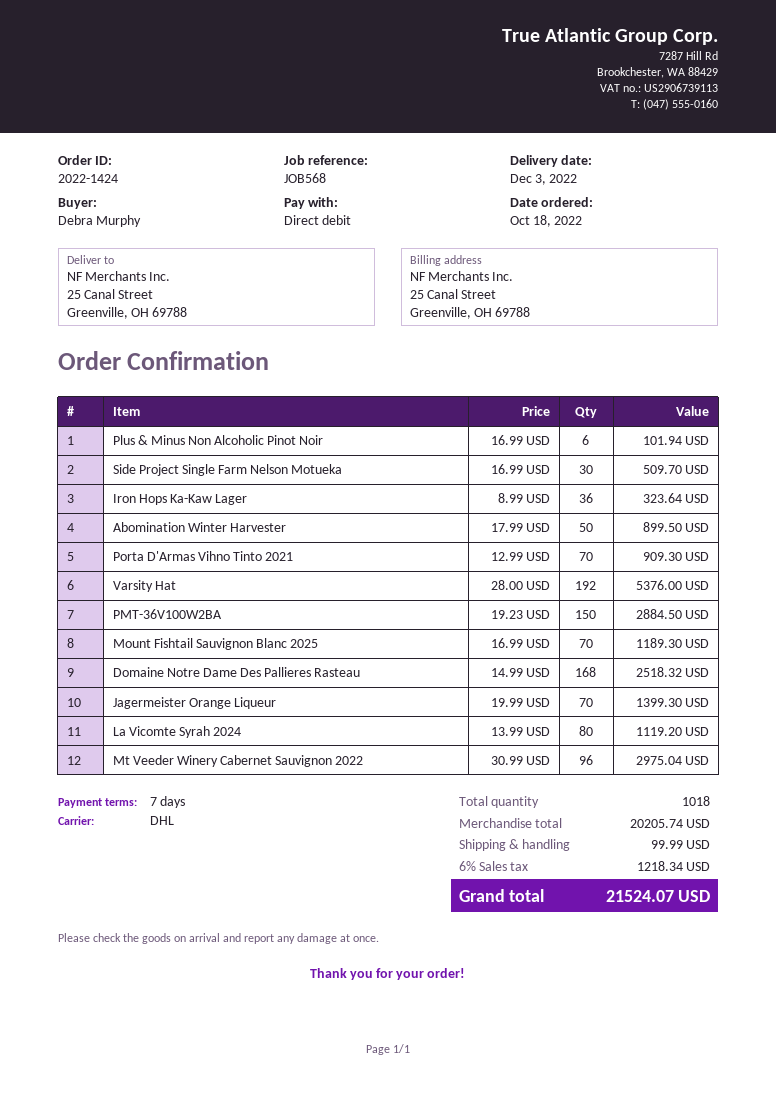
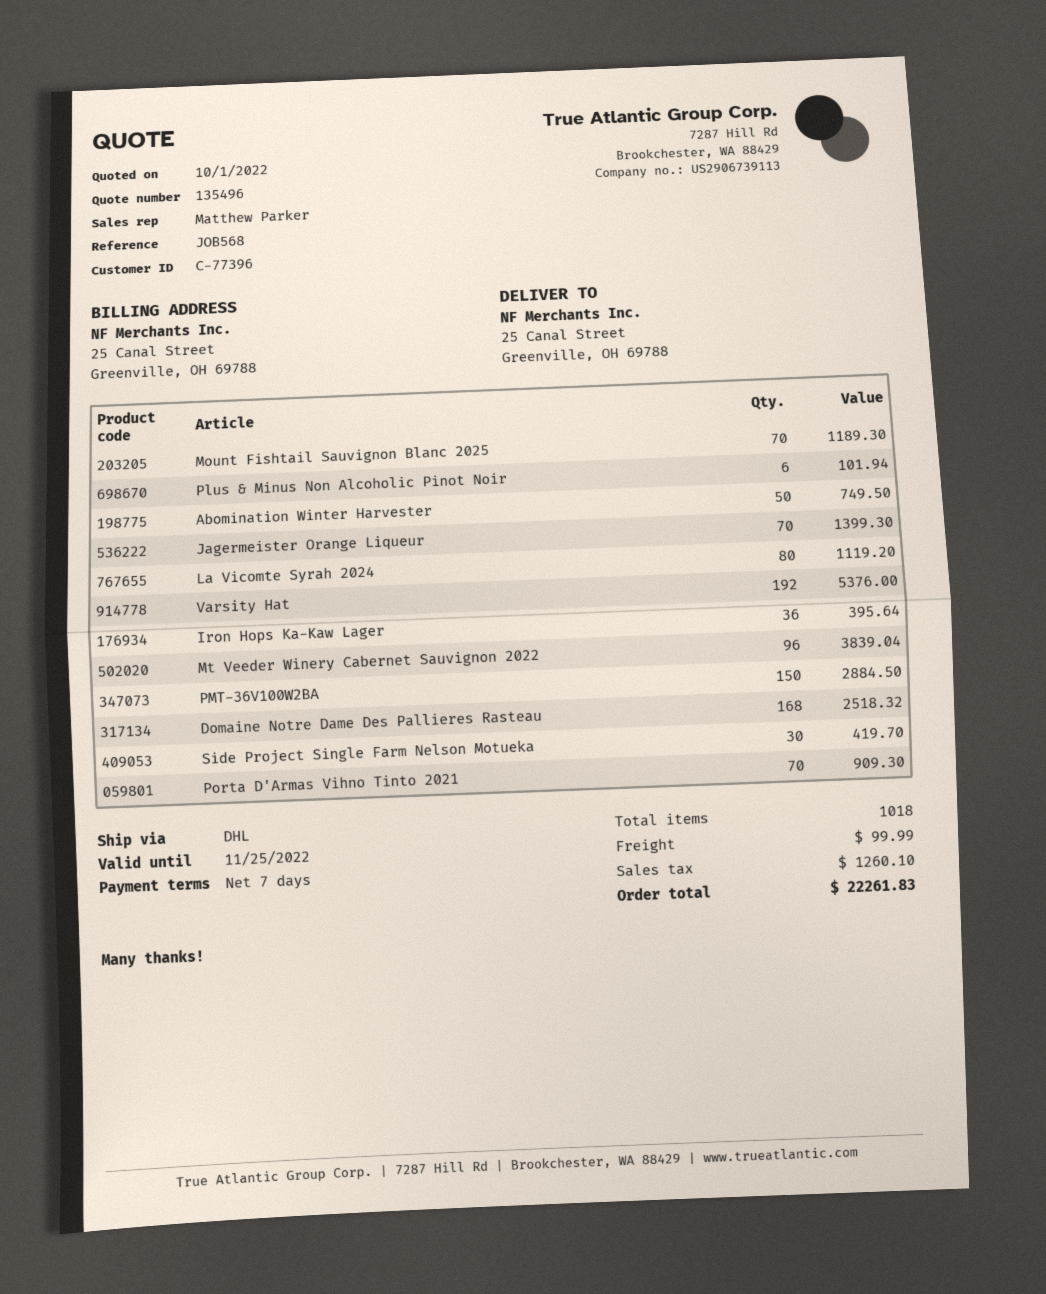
Side Project Single Farm Nelson Motueka: 30 for 509.70 -> 30 for 419.70
Iron Hops Ka-Kaw Lager: 36 for 323.64 -> 36 for 395.64
Abomination Winter Harvester: 50 for 899.50 -> 50 for 749.50
Mt Veeder Winery Cabernet Sauvignon 2022: 96 for 2975.04 -> 96 for 3839.04
tax: 1218.34 -> 1260.10
total: 21524.07 -> 22261.83

